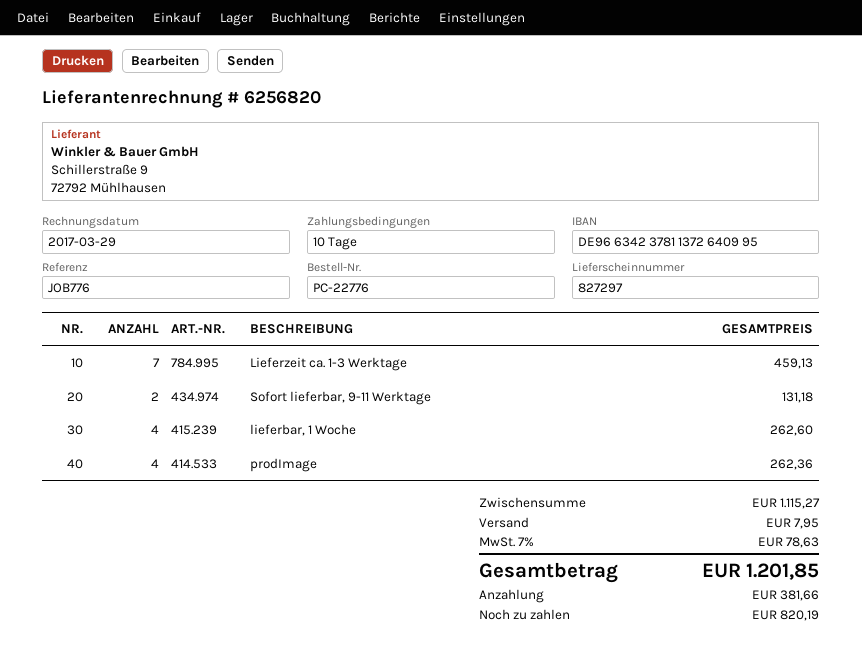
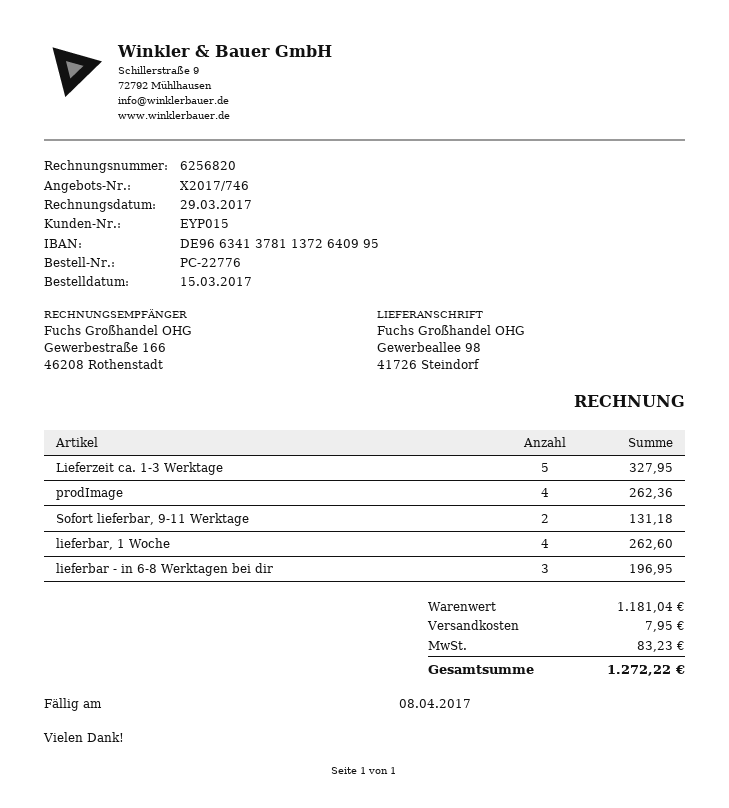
bank account: DE96634237811372640995 -> DE96634137811372640995
Lieferzeit ca. 1-3 Werktage: 7 for 459.13 -> 5 for 327.95
lieferbar - in 6-8 Werktagen bei dir: none -> 3 for 196.95
subtotal: 1115.27 -> 1181.04
tax: 78.63 -> 83.23
total: 1201.85 -> 1272.22

